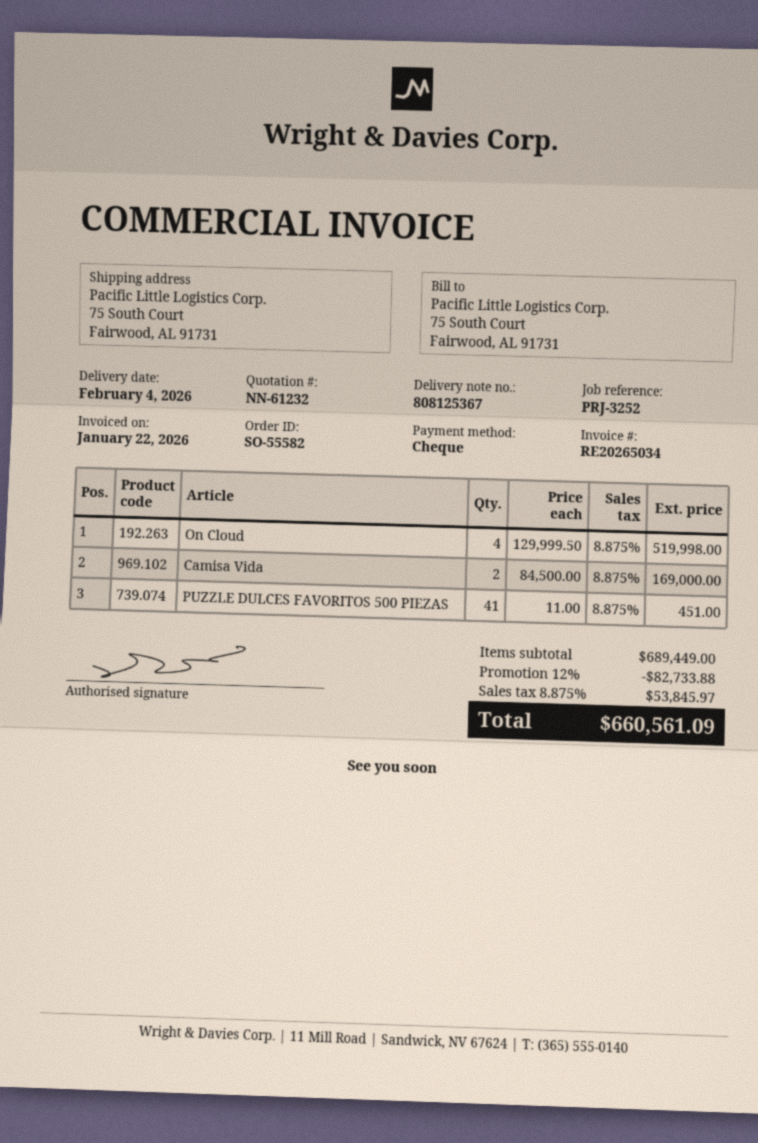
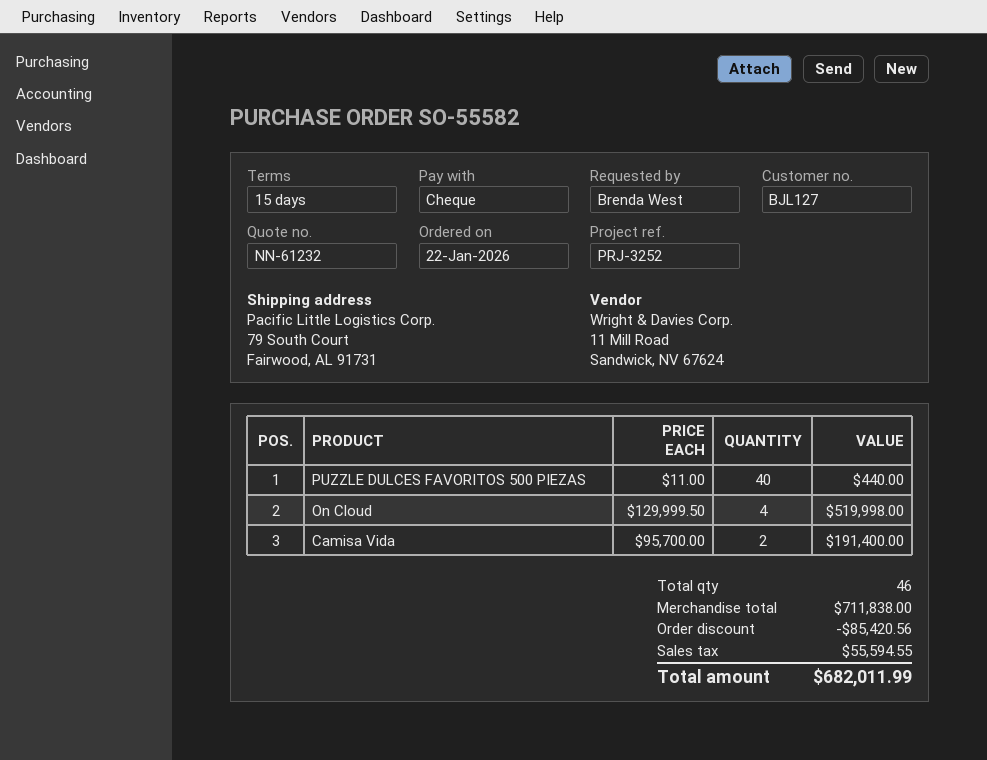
ship to: 75 South Court, Fairwood, AL 91731 -> 79 South Court, Fairwood, AL 91731
Camisa Vida: 2 x 84500.00 = 169000.00 -> 2 x 95700.00 = 191400.00
PUZZLE DULCES FAVORITOS 500 PIEZAS: 41 x 11.00 = 451.00 -> 40 x 11.00 = 440.00
subtotal: 689449.00 -> 711838.00
discount: 82733.88 -> 85420.56
tax: 53845.97 -> 55594.55
total: 660561.09 -> 682011.99

